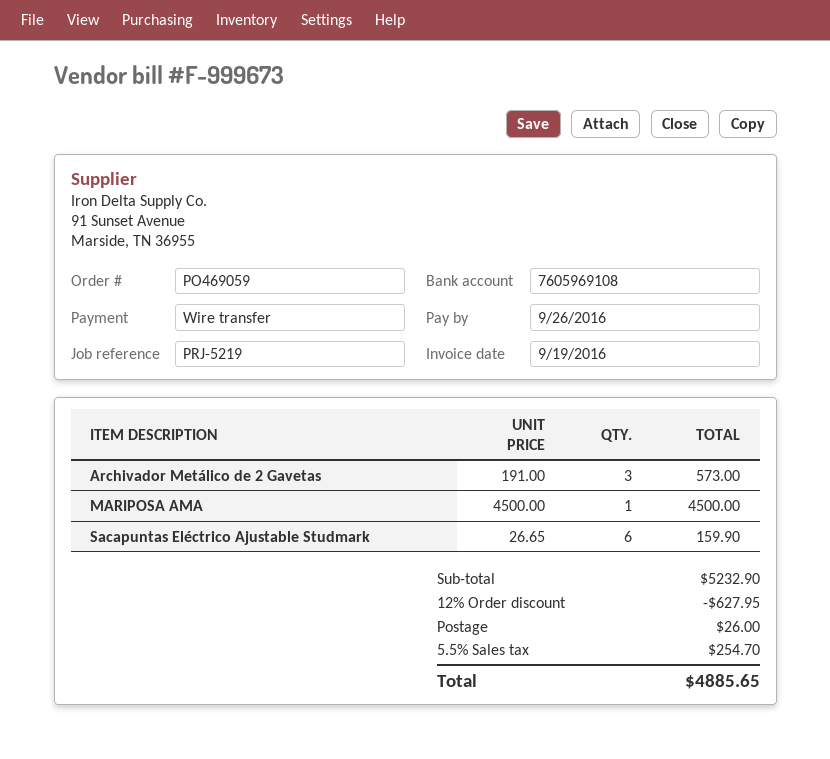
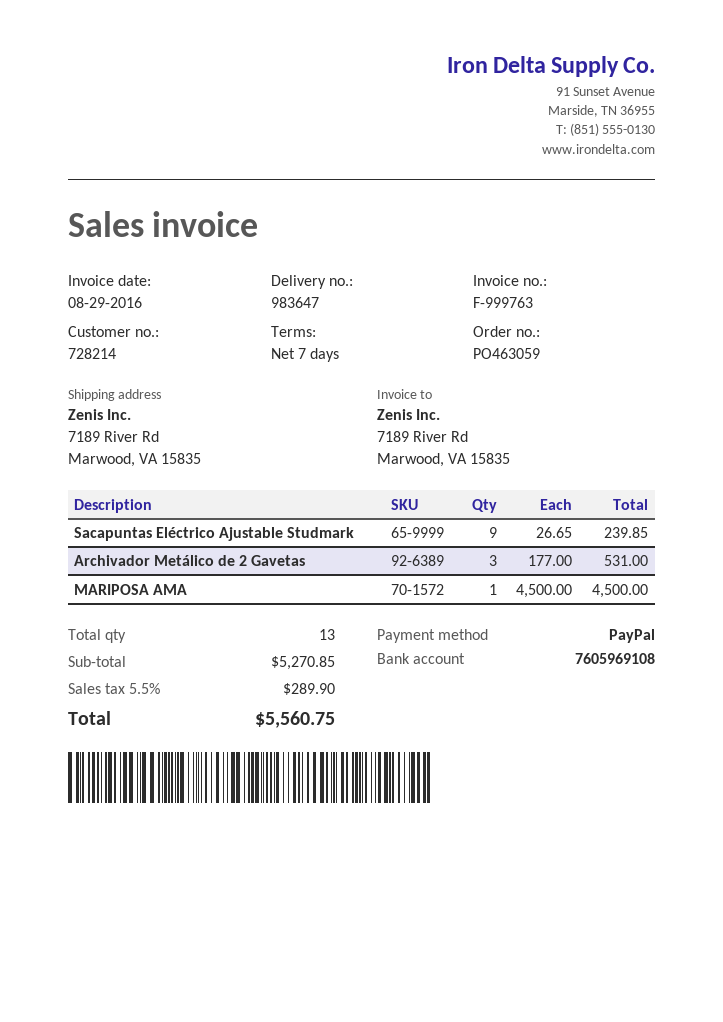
order number: PO469059 -> PO463059
invoice number: F-999673 -> F-999763
invoice date: 2016-09-19 -> 2016-08-29
payment method: bank transfer -> PayPal
Archivador Metálico de 2 Gavetas: 3 x 191.00 = 573.00 -> 3 x 177.00 = 531.00
Sacapuntas Eléctrico Ajustable Studmark: 6 x 26.65 = 159.90 -> 9 x 26.65 = 239.85
subtotal: 5232.90 -> 5270.85
discount: 12% = 627.95 -> none
shipping: 26.00 -> none
tax: 5.5% = 254.70 -> 5.5% = 289.90
total: 4885.65 -> 5560.75

